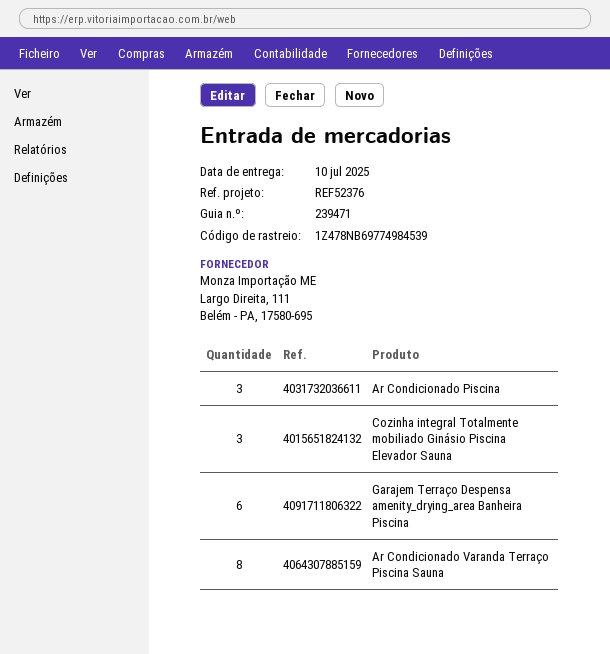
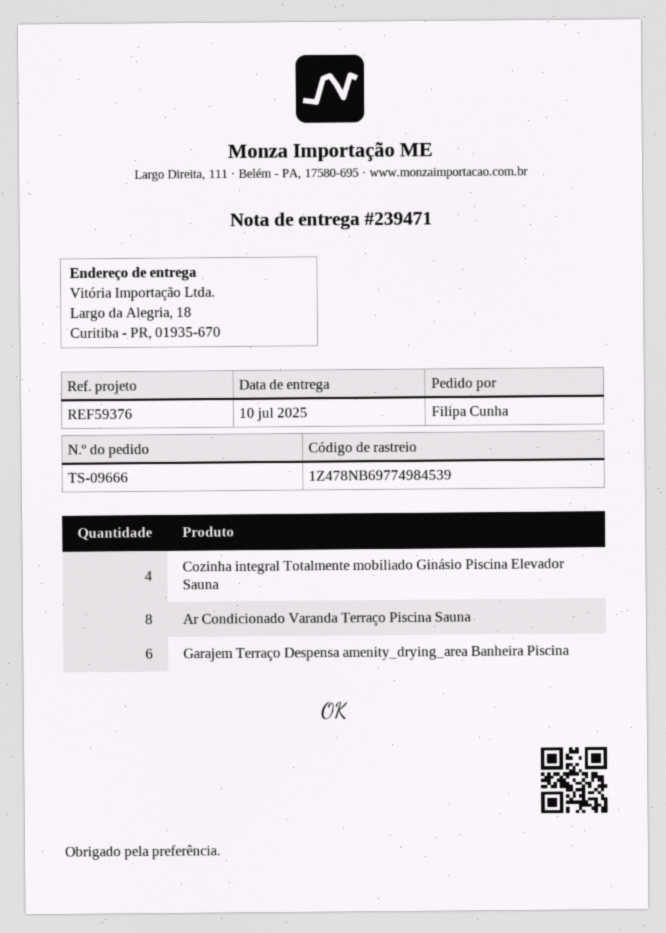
reference: REF52376 -> REF59376
Ar Condicionado Piscina: 3 -> none
Cozinha integral Totalmente mobiliado Ginásio Piscina Elevador Sauna: 3 -> 4

